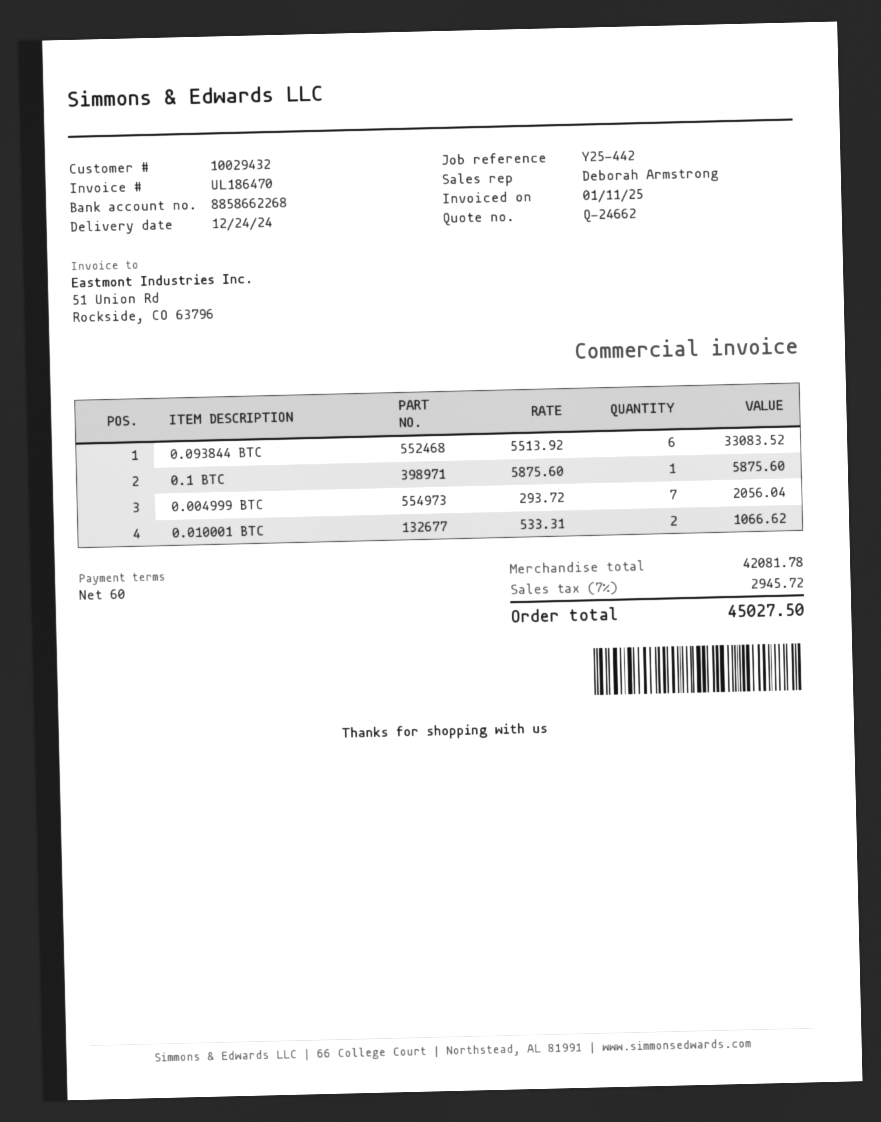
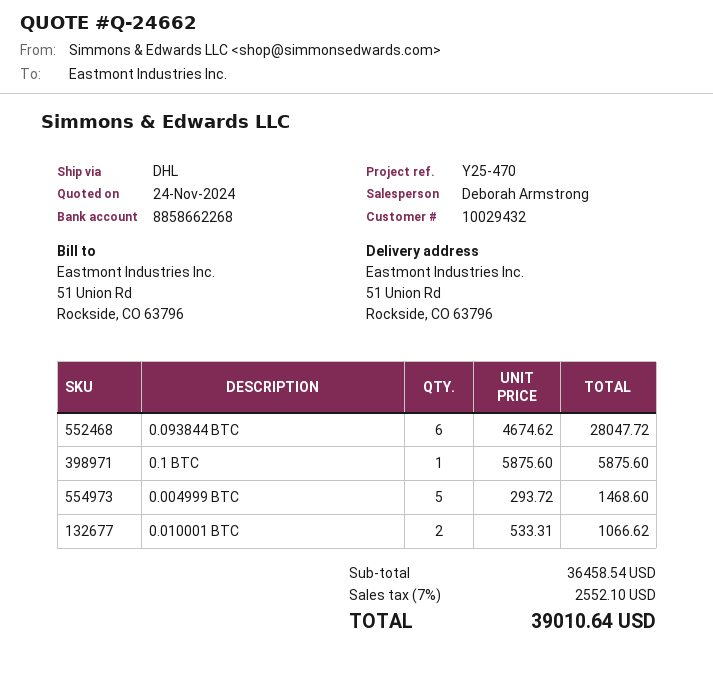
reference: Y25-442 -> Y25-470
0.093844 BTC: 6 x 5513.92 = 33083.52 -> 6 x 4674.62 = 28047.72
0.004999 BTC: 7 x 293.72 = 2056.04 -> 5 x 293.72 = 1468.60
subtotal: 42081.78 -> 36458.54
tax: 7% = 2945.72 -> 7% = 2552.10
total: 45027.50 -> 39010.64

